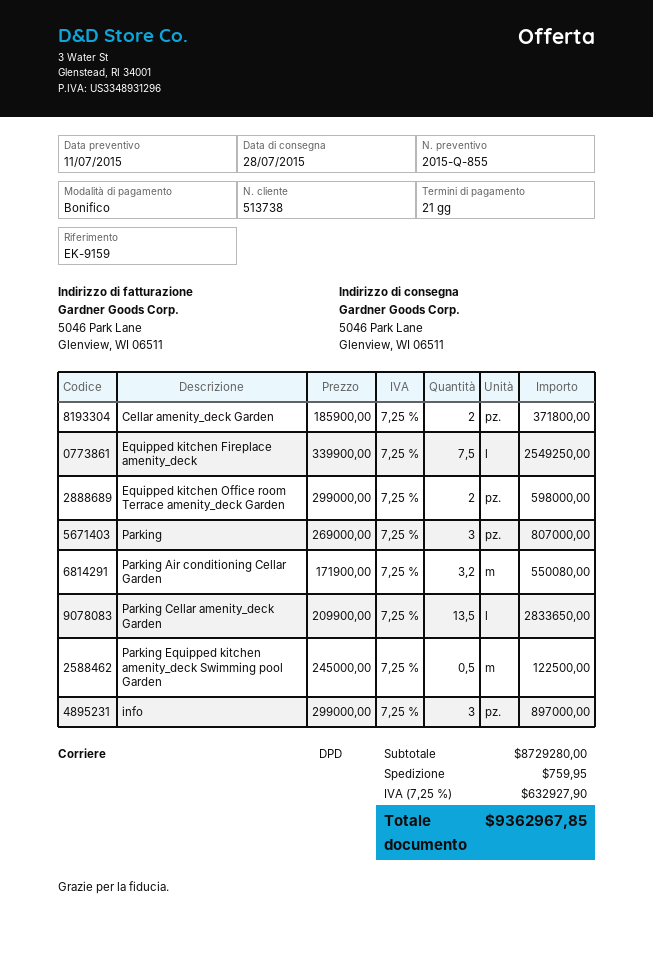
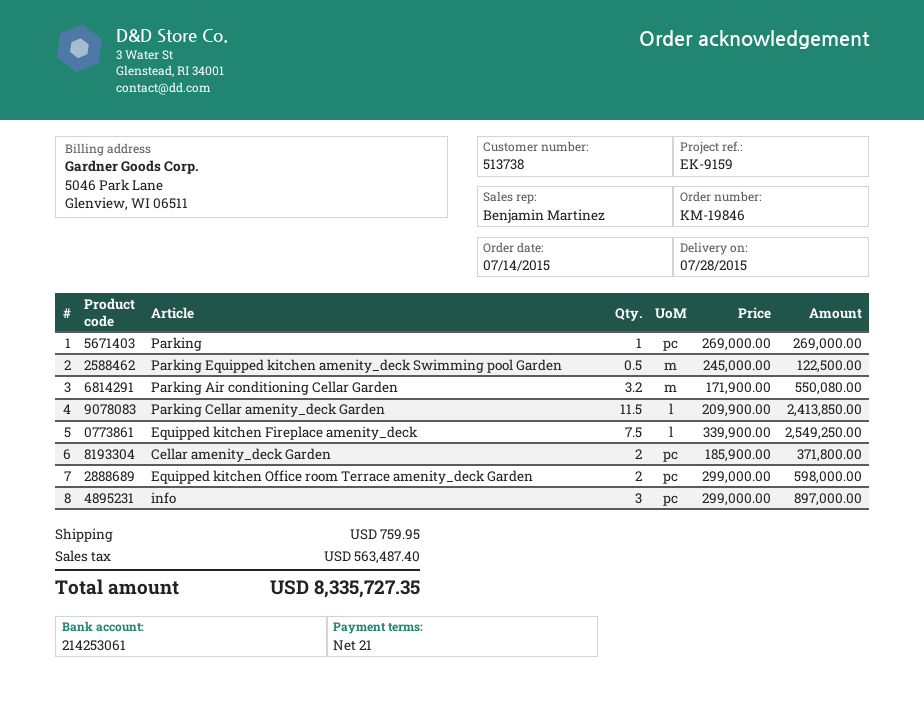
Parking: 3 x 269000.00 = 807000.00 -> 1 x 269000.00 = 269000.00
Parking Cellar amenity_deck Garden: 13.5 x 209900.00 = 2833650.00 -> 11.5 x 209900.00 = 2413850.00
tax: 632927.90 -> 563487.40
total: 9362967.85 -> 8335727.35

